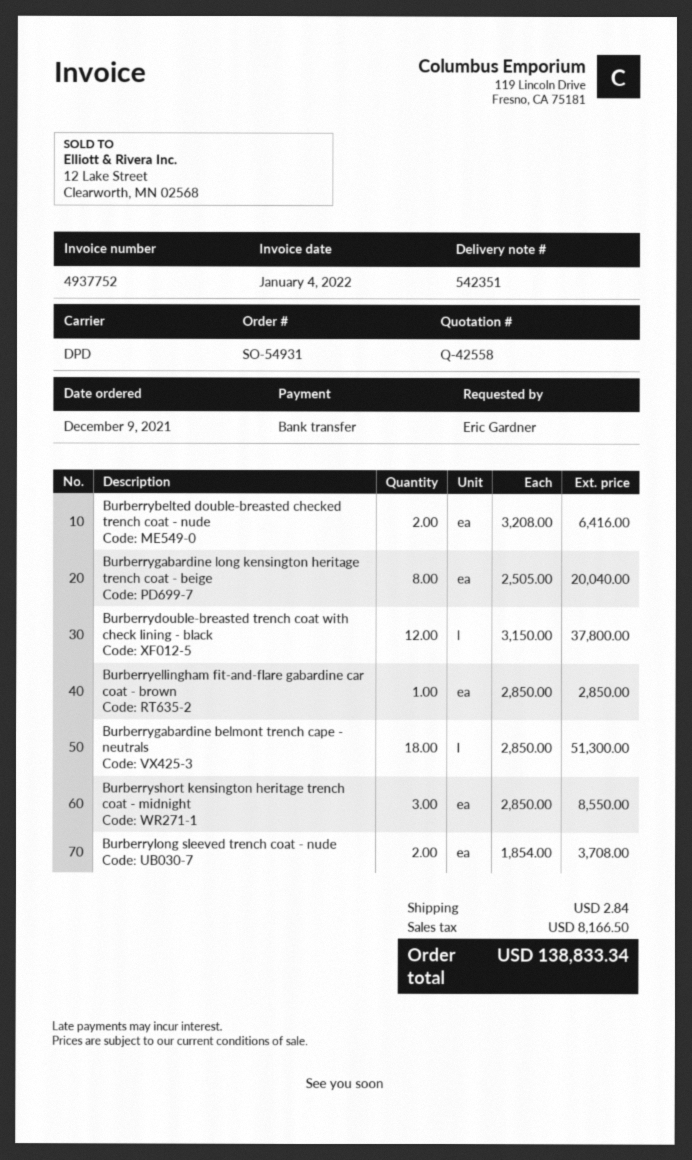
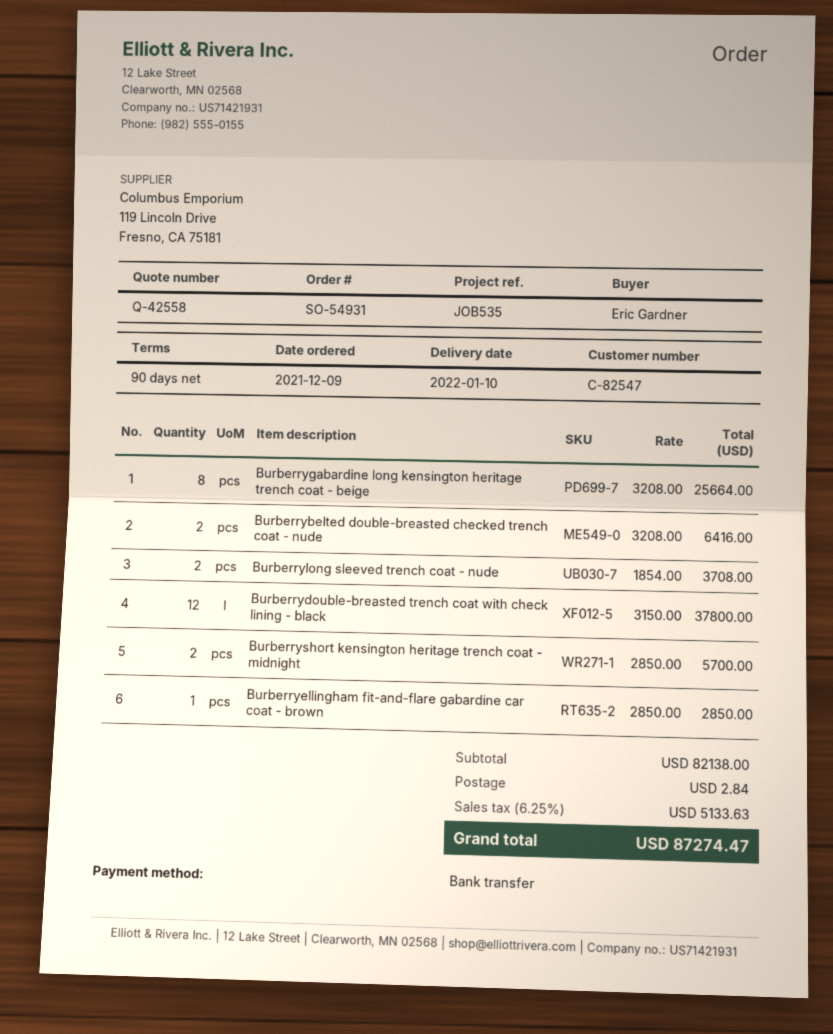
Burberrygabardine long kensington heritage trench coat - beige: 8 x 2505.00 = 20040.00 -> 8 x 3208.00 = 25664.00
Burberrygabardine belmont trench cape - neutrals: 18 x 2850.00 = 51300.00 -> none
Burberryshort kensington heritage trench coat - midnight: 3 x 2850.00 = 8550.00 -> 2 x 2850.00 = 5700.00
tax: 8166.50 -> 5133.63
total: 138833.34 -> 87274.47

